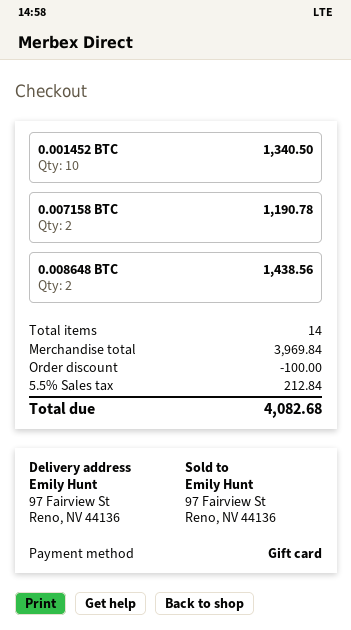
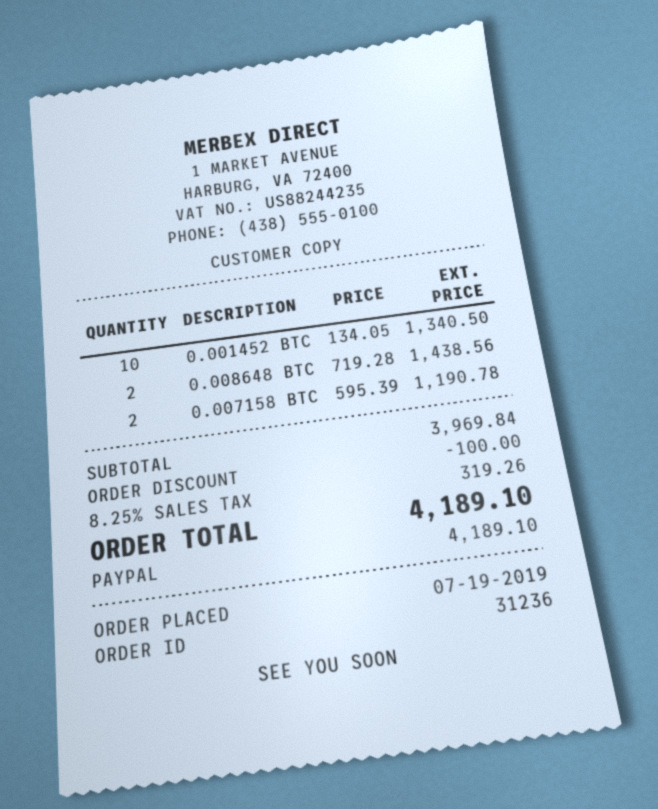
payment method: gift card -> PayPal
tax: 5.5% = 212.84 -> 8.25% = 319.26
total: 4082.68 -> 4189.10

